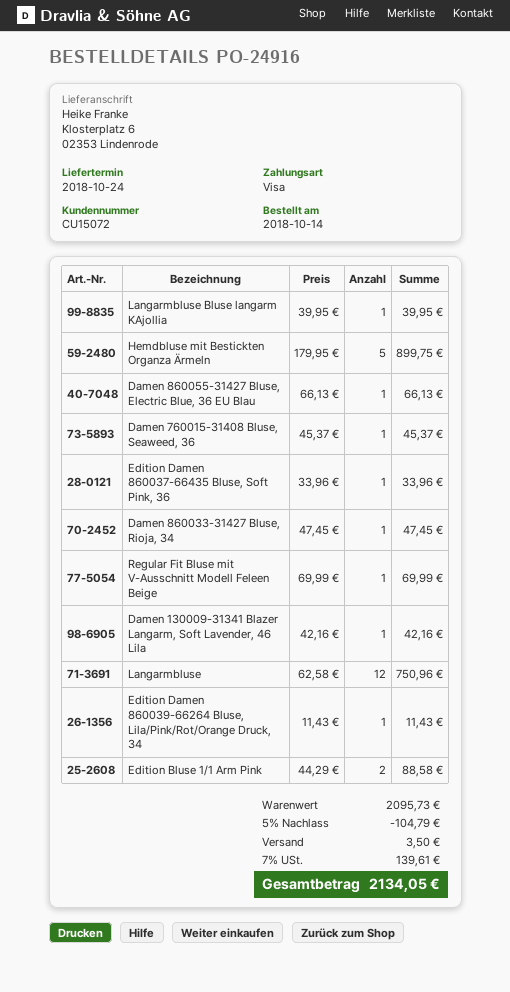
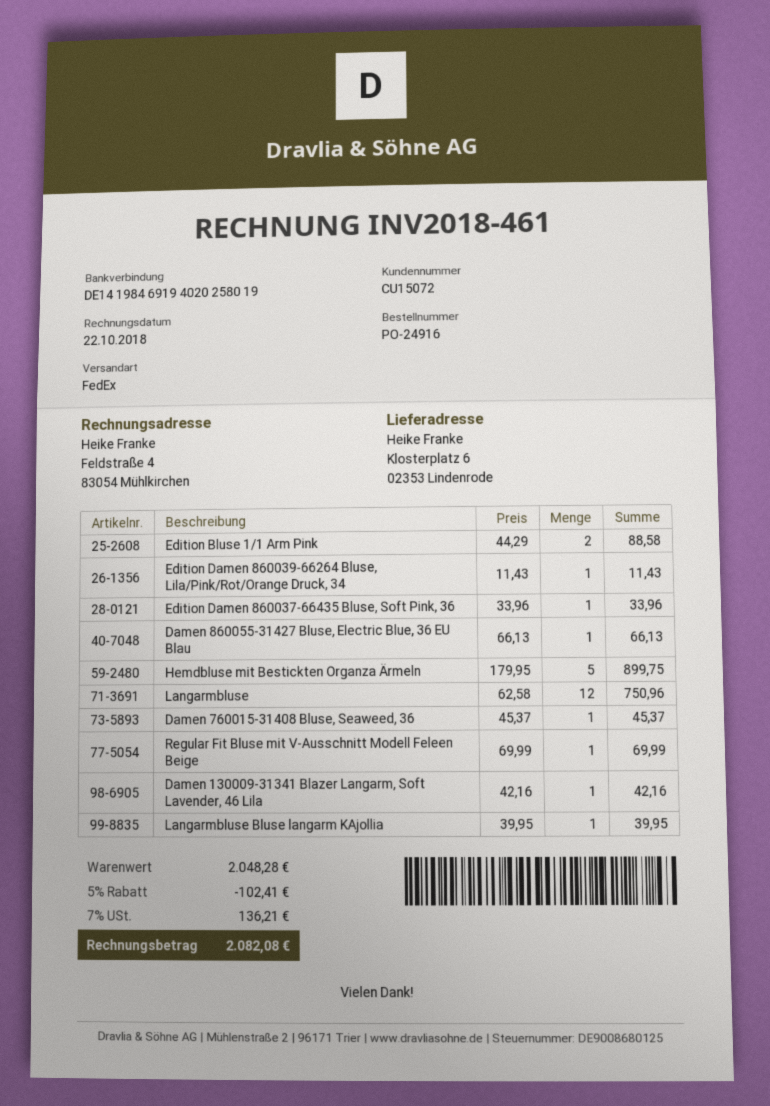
Damen 860033-31427 Bluse, Rioja, 34: 1 x 47.45 = 47.45 -> none
subtotal: 2095.73 -> 2048.28
discount: 5% = 104.79 -> 5% = 102.41
shipping: 3.50 -> none
tax: 7% = 139.61 -> 7% = 136.21
total: 2134.05 -> 2082.08

